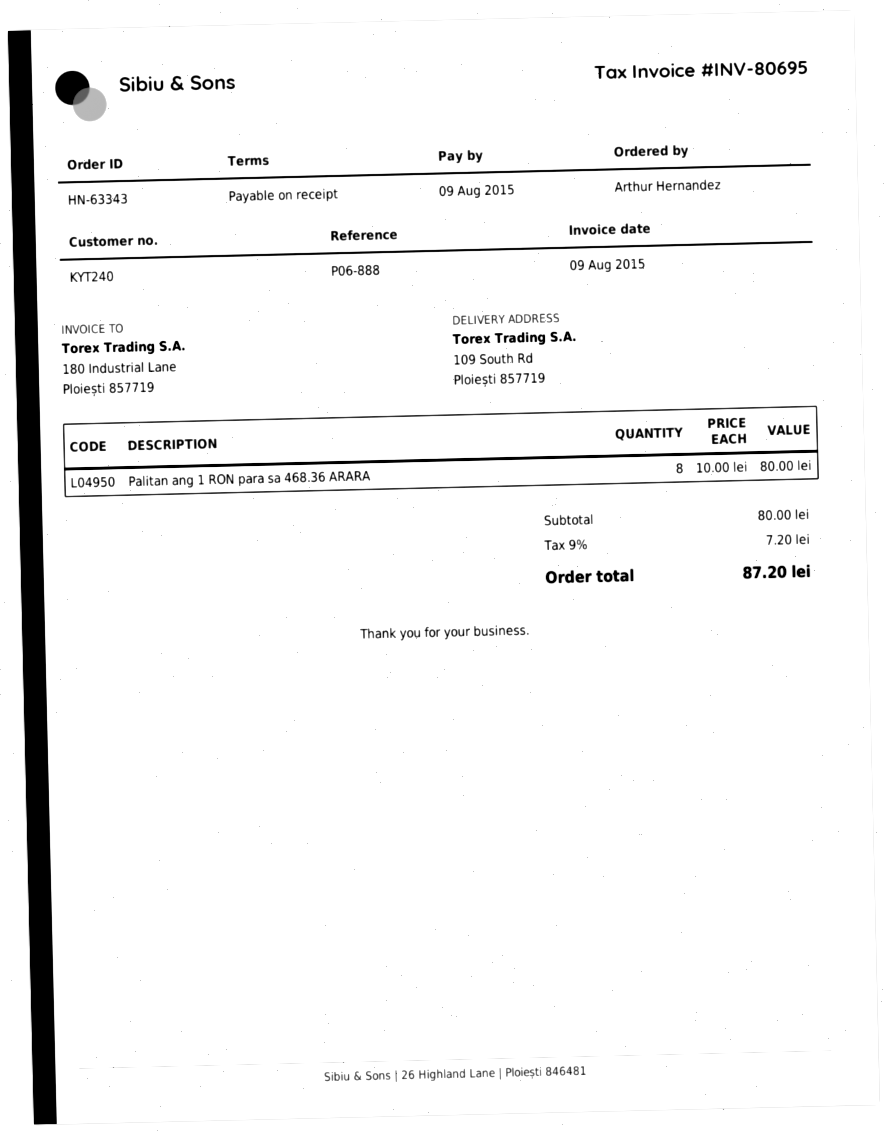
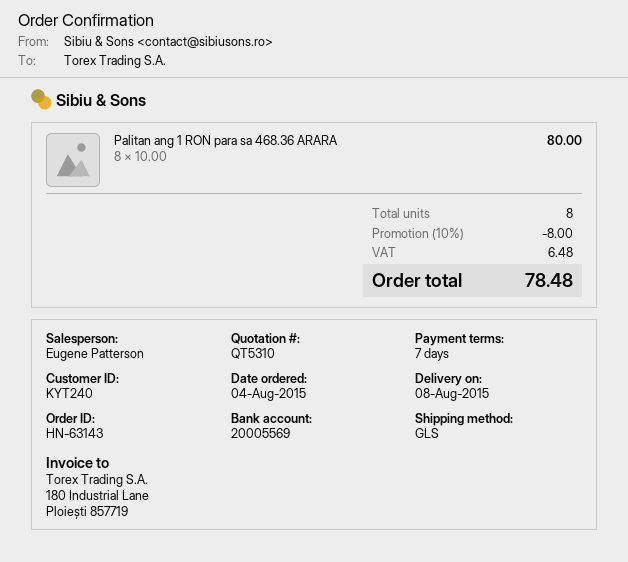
order number: HN-63343 -> HN-63143
payment terms: on receipt -> 7 days
discount: none -> 10% = 8.00
tax: 7.20 -> 6.48
total: 87.20 -> 78.48

